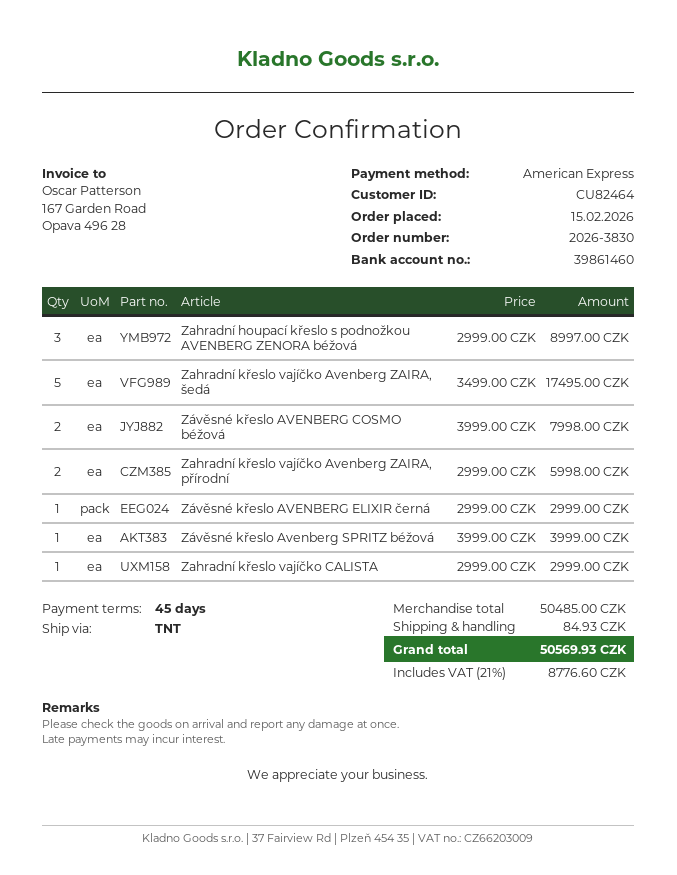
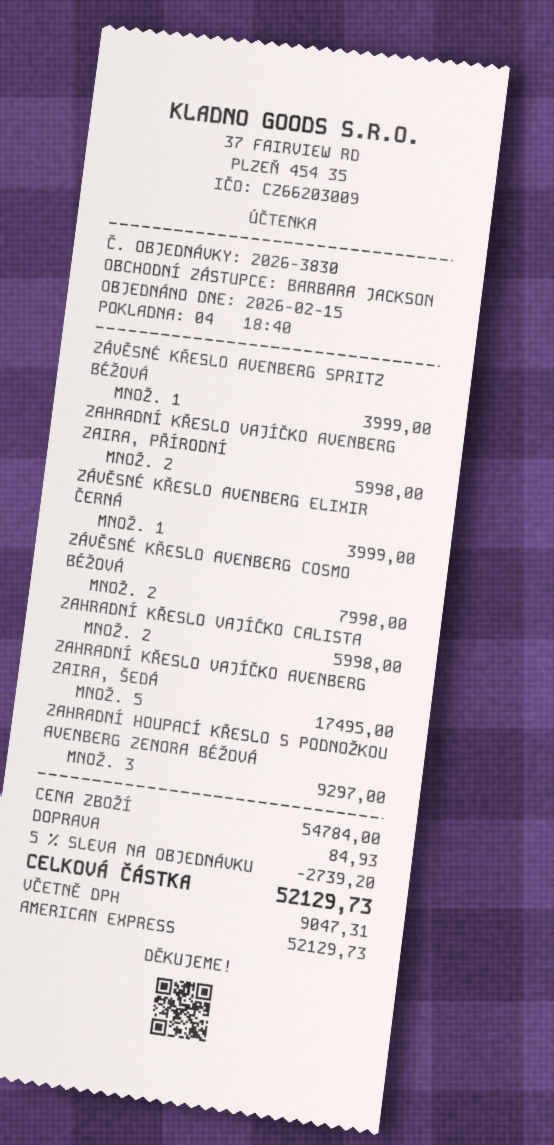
Zahradní houpací křeslo s podnožkou AVENBERG ZENORA béžová: 3 for 8997.00 -> 3 for 9297.00
Závěsné křeslo AVENBERG ELIXIR černá: 1 for 2999.00 -> 1 for 3999.00
Zahradní křeslo vajíčko CALISTA: 1 for 2999.00 -> 2 for 5998.00
subtotal: 50485.00 -> 54784.00
discount: none -> 5% = 2739.20
tax: 8776.60 -> 9047.31
total: 50569.93 -> 52129.73

